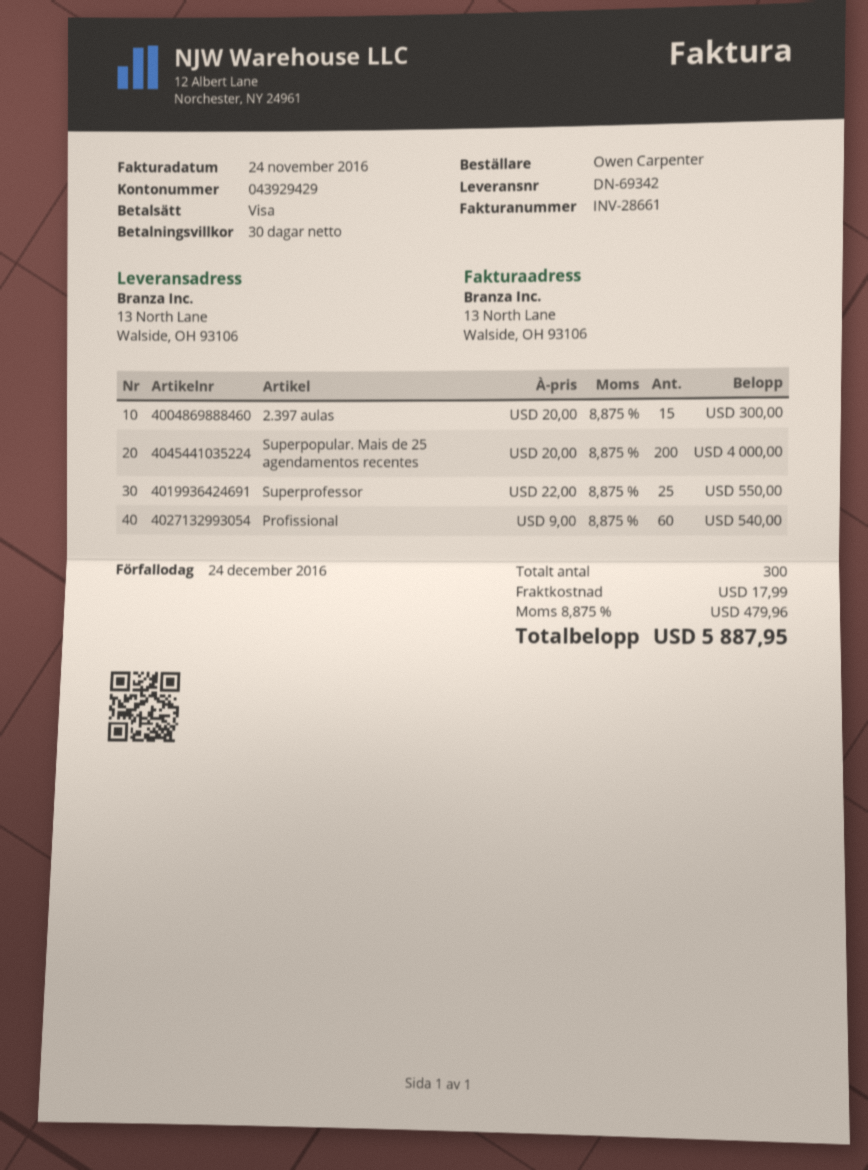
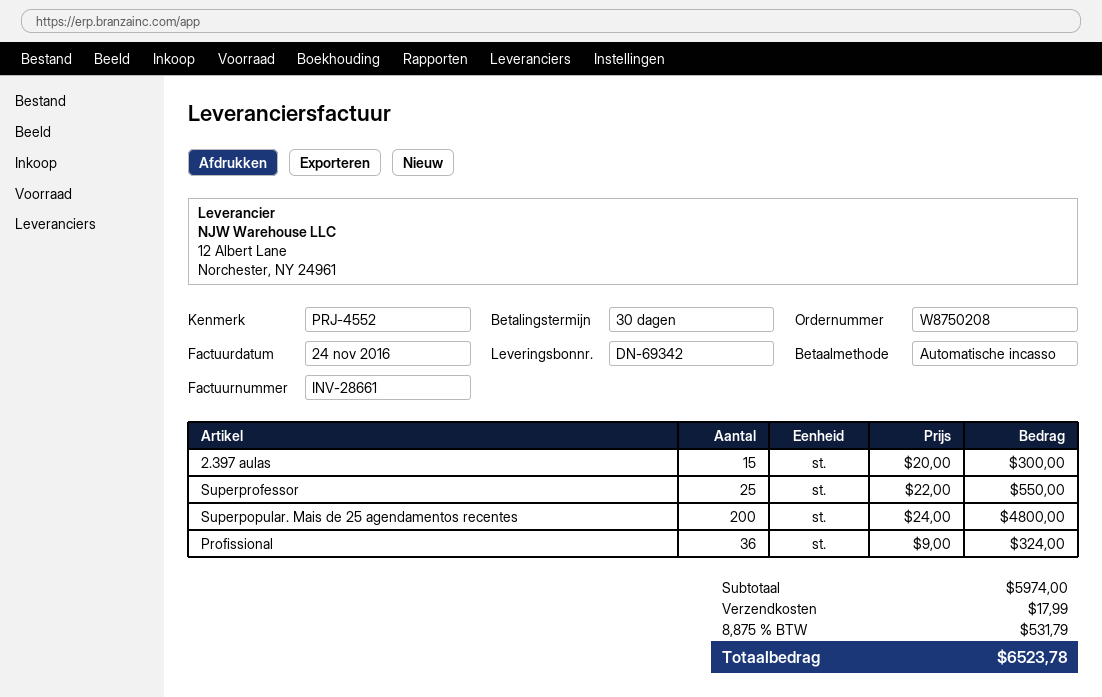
payment method: Visa -> direct debit
Superpopular. Mais de 25 agendamentos recentes: 200 x 20.00 = 4000.00 -> 200 x 24.00 = 4800.00
Profissional: 60 x 9.00 = 540.00 -> 36 x 9.00 = 324.00
tax: 8.875% = 479.96 -> 8.875% = 531.79
total: 5887.95 -> 6523.78

